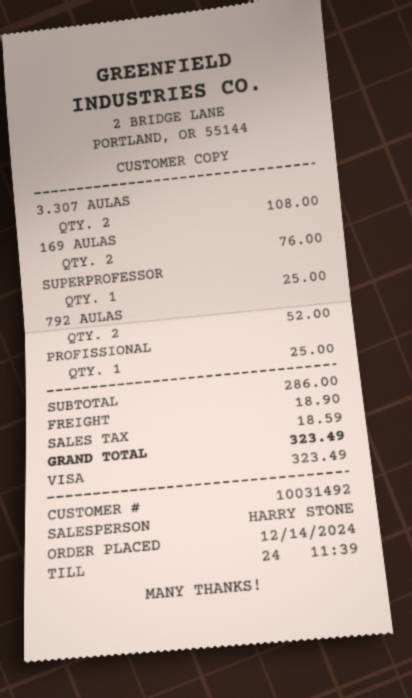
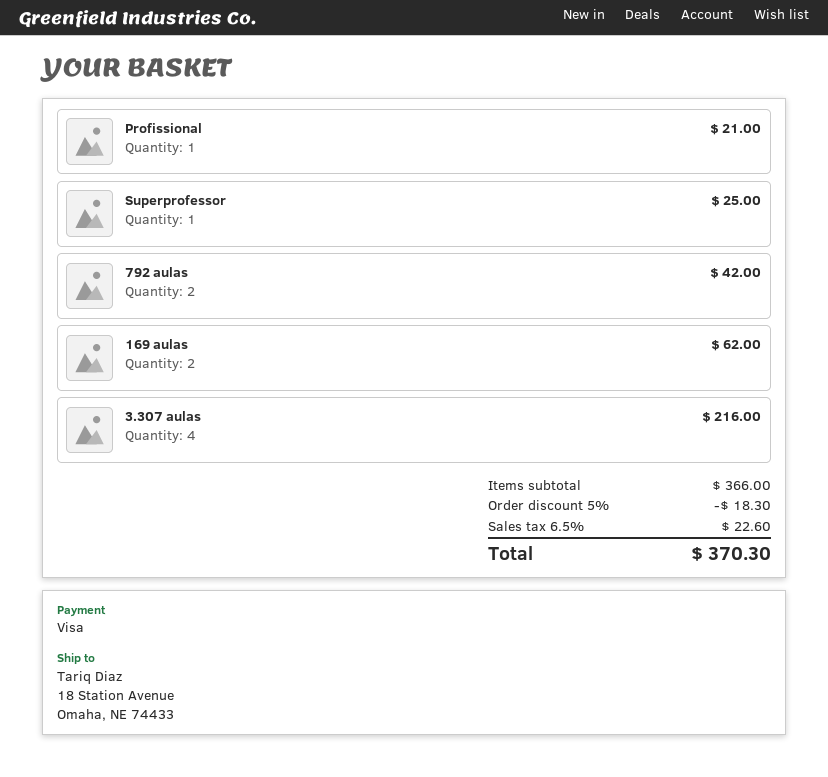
3.307 AULAS: 2 for 108.00 -> 4 for 216.00
169 AULAS: 2 for 76.00 -> 2 for 62.00
792 AULAS: 2 for 52.00 -> 2 for 42.00
PROFISSIONAL: 1 for 25.00 -> 1 for 21.00
subtotal: 286.00 -> 366.00
discount: none -> 5% = 18.30
shipping: 18.90 -> none
tax: 18.59 -> 22.60
total: 323.49 -> 370.30

